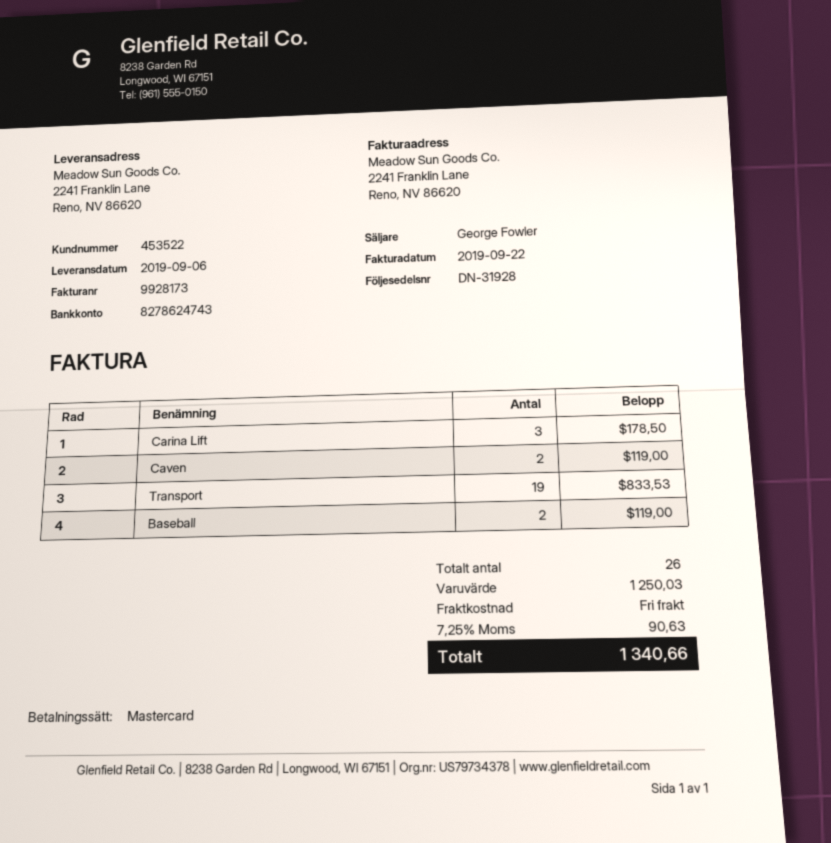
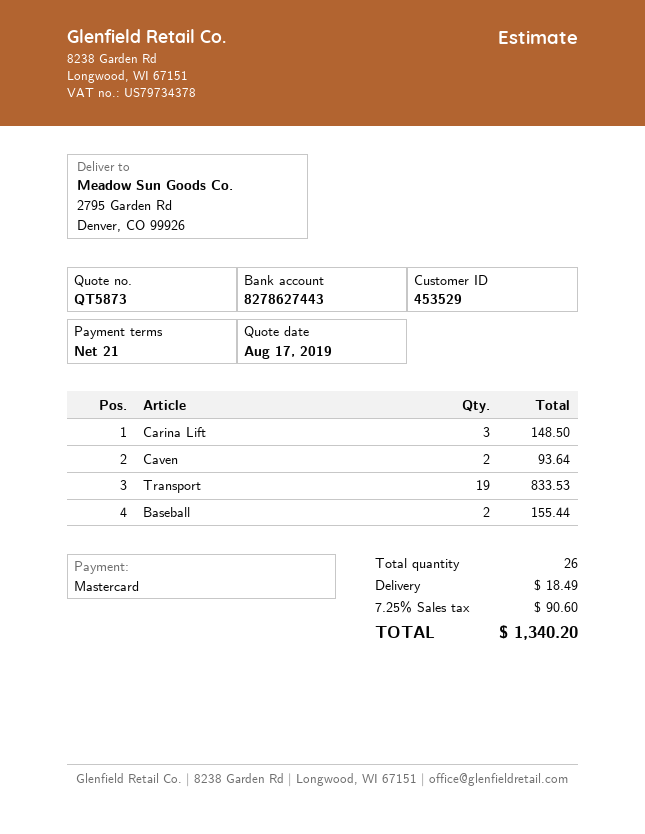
customer number: 453522 -> 453529
bank account: 8278624743 -> 8278627443
ship to: 2241 Franklin Lane, Reno, NV 86620 -> 2795 Garden Rd, Denver, CO 99926
Carina Lift: 3 for 178.50 -> 3 for 148.50
Caven: 2 for 119.00 -> 2 for 93.64
Baseball: 2 for 119.00 -> 2 for 155.44
shipping: 0.00 -> 18.49
tax: 7.25% = 90.63 -> 7.25% = 90.60
total: 1340.66 -> 1340.20

